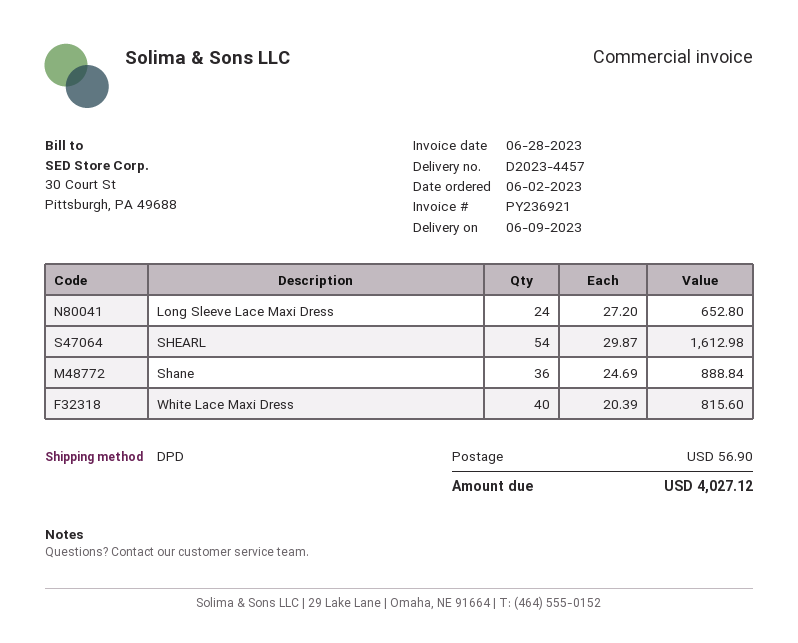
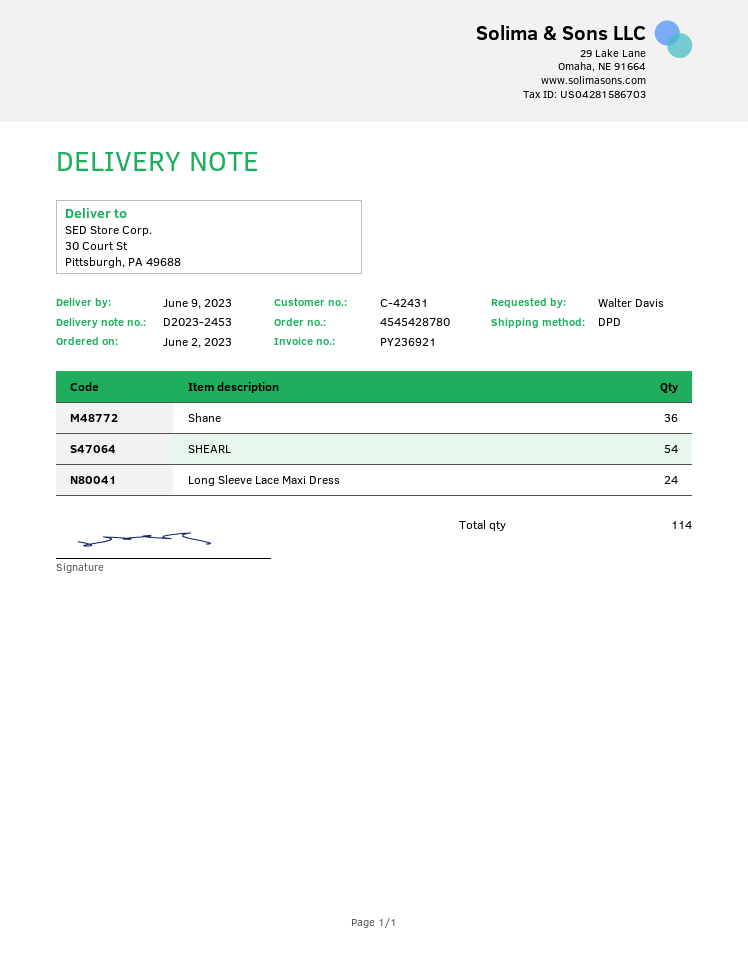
delivery note number: D2023-4457 -> D2023-2453
White Lace Maxi Dress: 40 -> none

